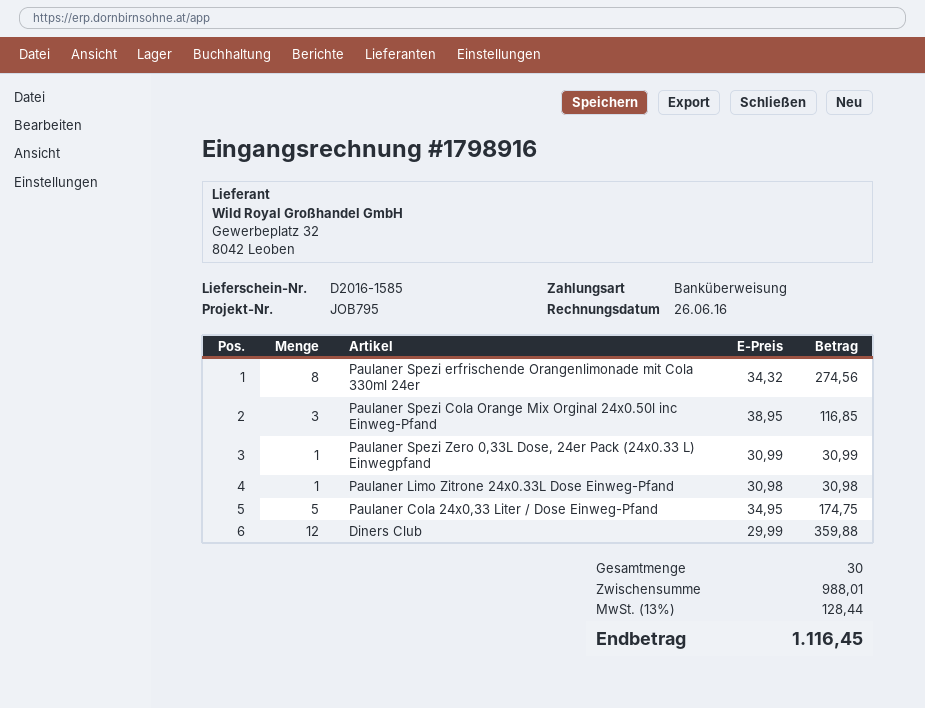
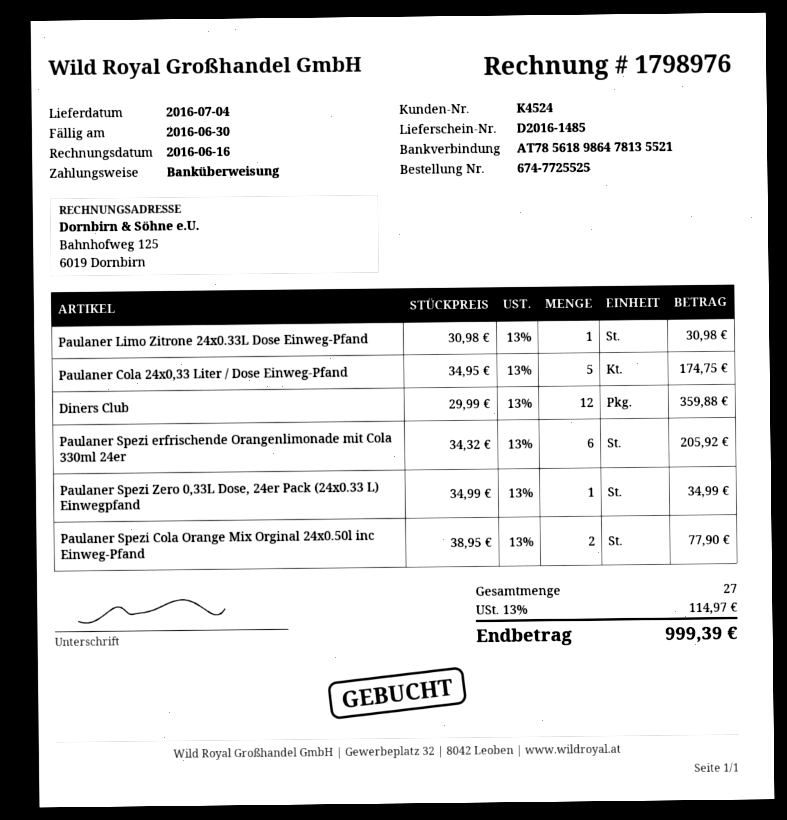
delivery note number: D2016-1585 -> D2016-1485
invoice number: 1798916 -> 1798976
invoice date: 2016-06-26 -> 2016-06-16
Paulaner Spezi erfrischende Orangenlimonade mit Cola 330ml 24er: 8 x 34.32 = 274.56 -> 6 x 34.32 = 205.92
Paulaner Spezi Cola Orange Mix Orginal 24x0.50l inc Einweg-Pfand: 3 x 38.95 = 116.85 -> 2 x 38.95 = 77.90
Paulaner Spezi Zero 0,33L Dose, 24er Pack (24x0.33 L) Einwegpfand: 1 x 30.99 = 30.99 -> 1 x 34.99 = 34.99
total quantity: 30 -> 27
tax: 13% = 128.44 -> 13% = 114.97
total: 1116.45 -> 999.39

